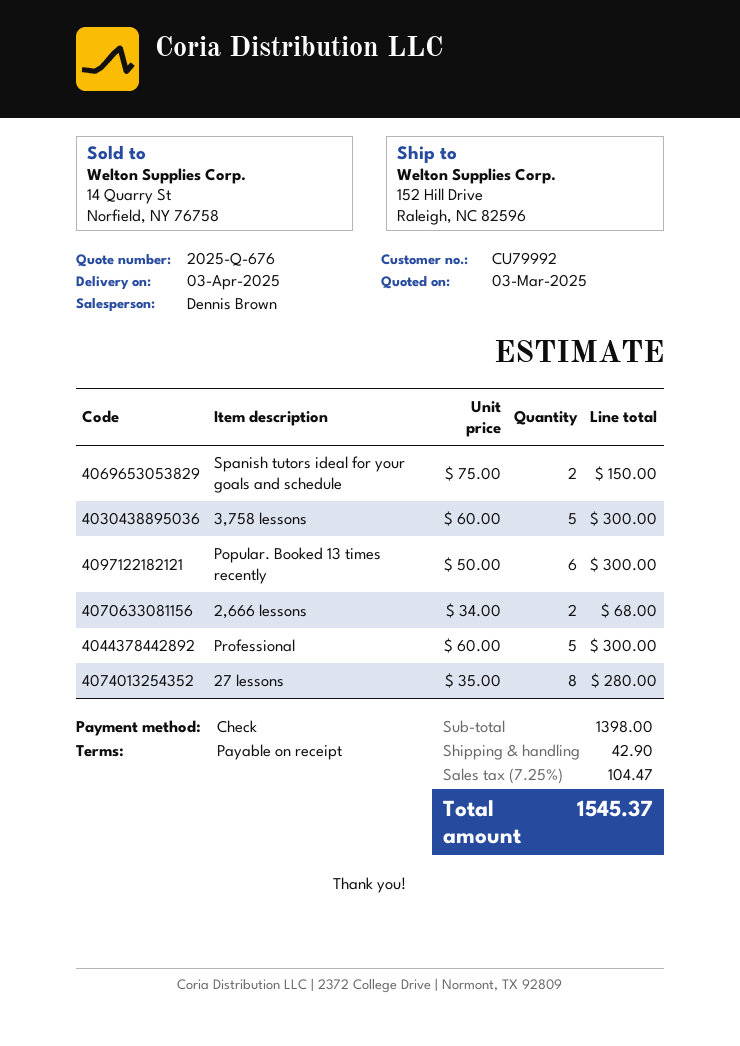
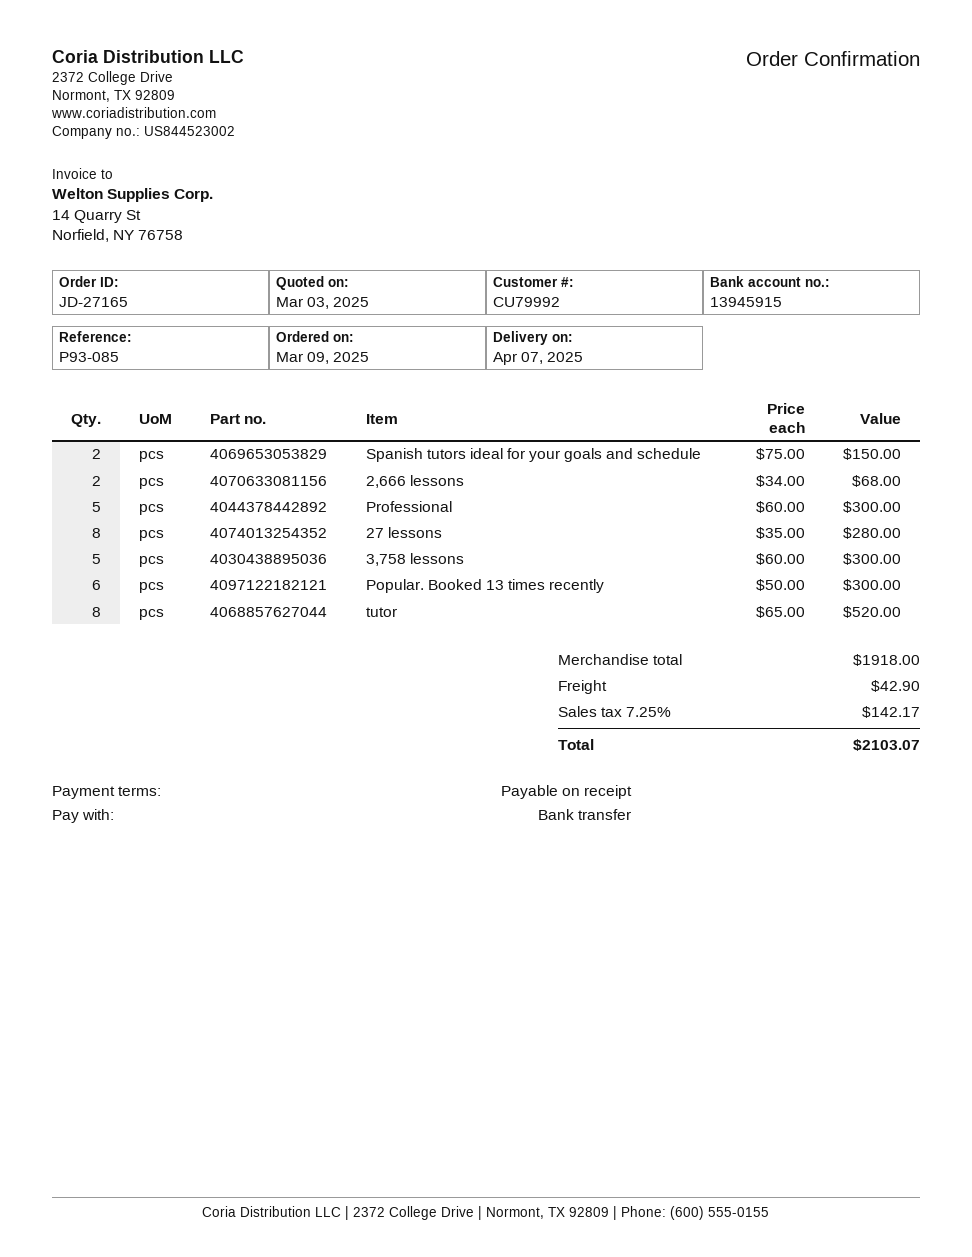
delivery date: 2025-04-03 -> 2025-04-07
payment method: cheque -> bank transfer
tutor: none -> 8 x 65.00 = 520.00
subtotal: 1398.00 -> 1918.00
tax: 7.25% = 104.47 -> 7.25% = 142.17
total: 1545.37 -> 2103.07

